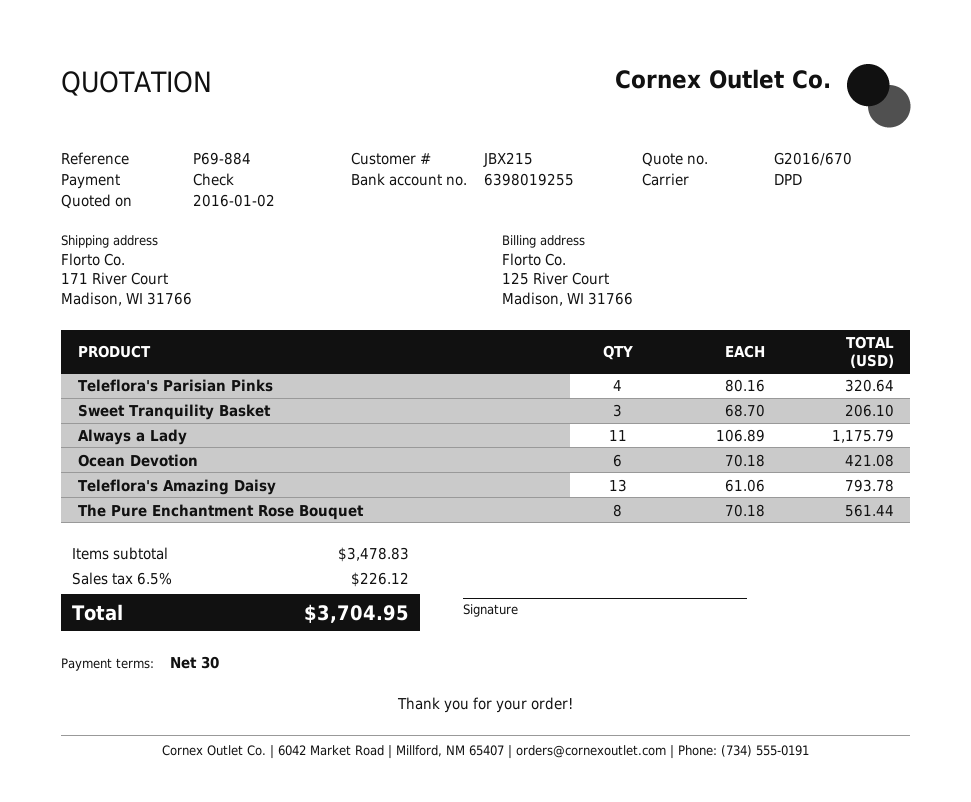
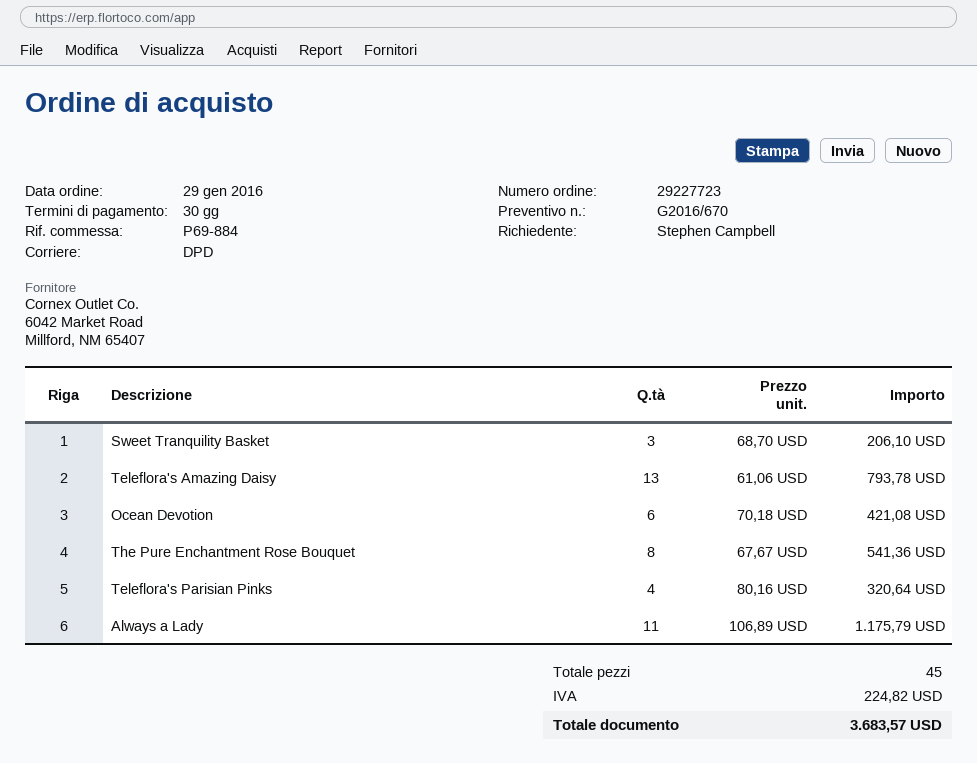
The Pure Enchantment Rose Bouquet: 8 x 70.18 = 561.44 -> 8 x 67.67 = 541.36
tax: 226.12 -> 224.82
total: 3704.95 -> 3683.57

